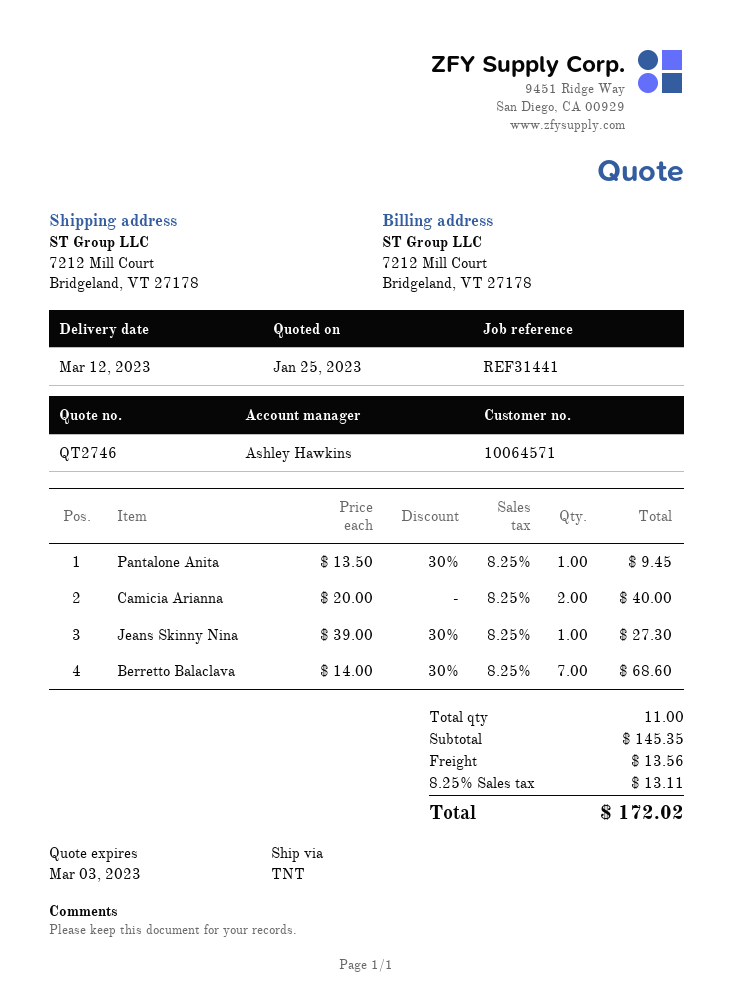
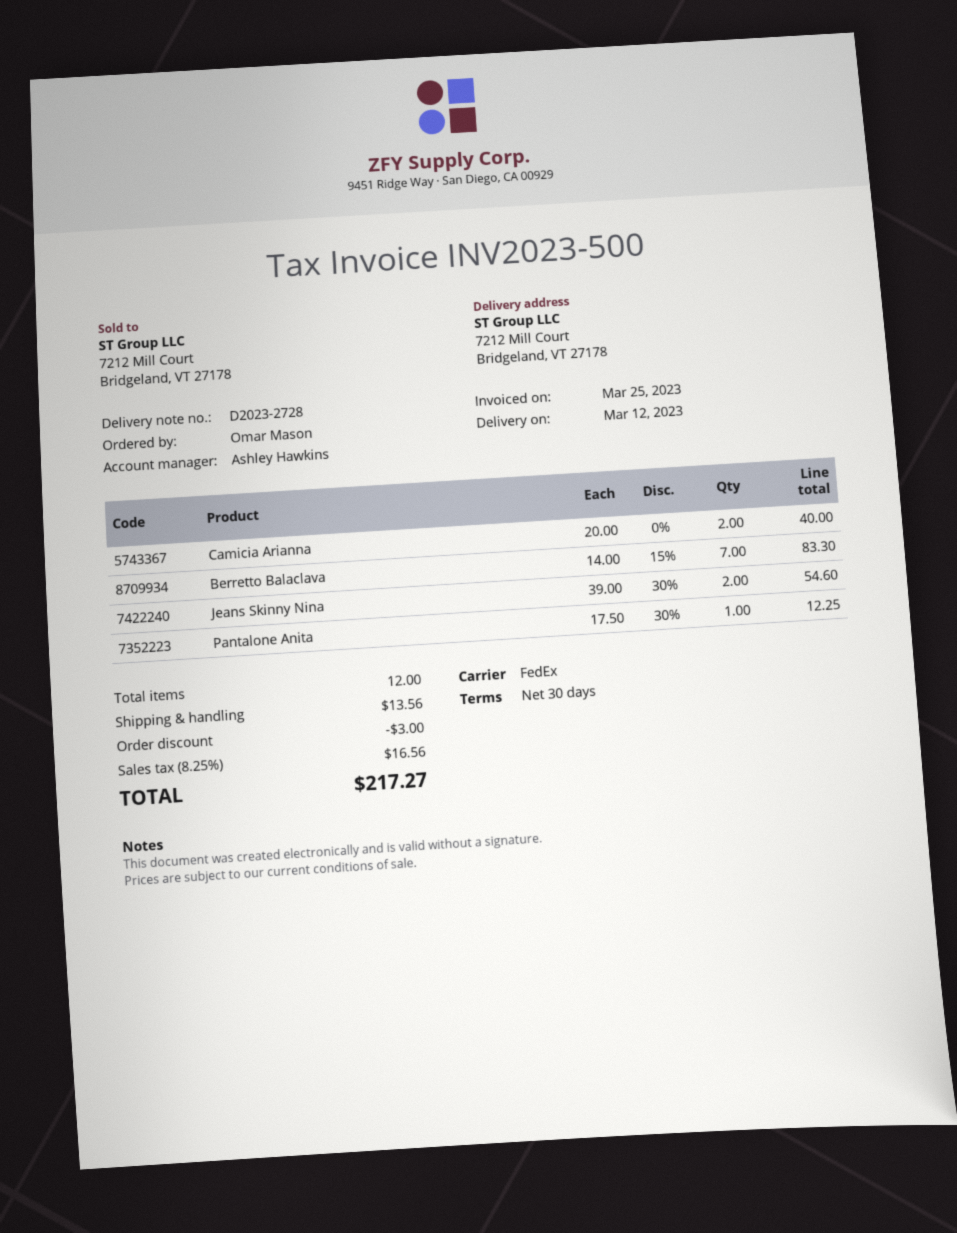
shipping method: TNT -> FedEx
Pantalone Anita: 1 x 13.50 - 30% = 9.45 -> 1 x 17.50 - 30% = 12.25
Jeans Skinny Nina: 1 x 39.00 - 30% = 27.30 -> 2 x 39.00 - 30% = 54.60
Berretto Balaclava: 7 x 14.00 - 30% = 68.60 -> 7 x 14.00 - 15% = 83.30
total quantity: 11 -> 12
discount: none -> 3.00
tax: 8.25% = 13.11 -> 8.25% = 16.56
total: 172.02 -> 217.27

